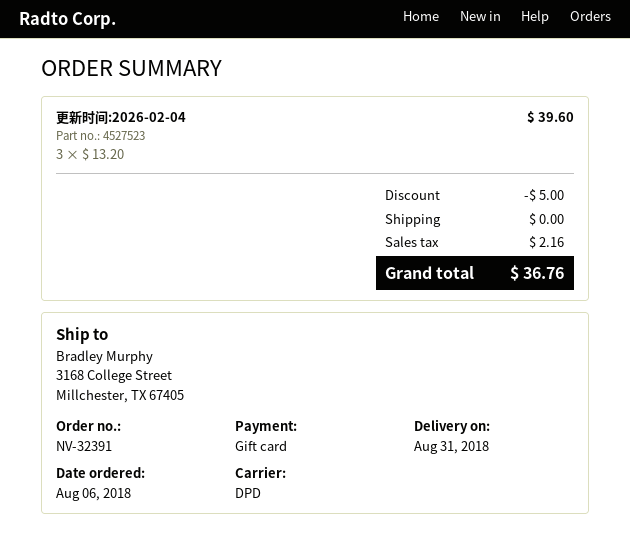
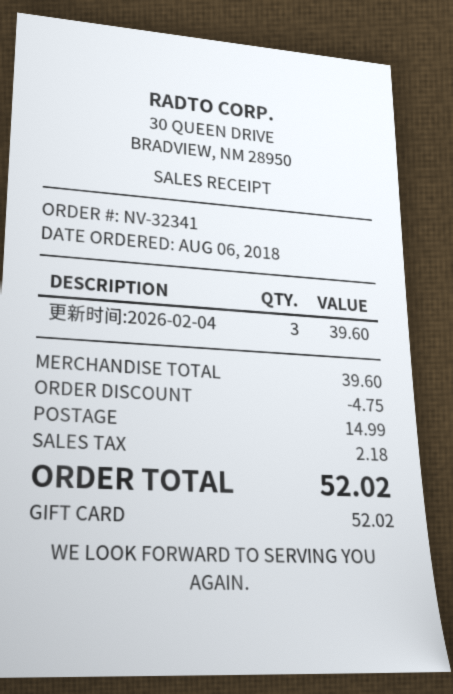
order number: NV-32391 -> NV-32341
discount: 5.00 -> 4.75
shipping: 0.00 -> 14.99
tax: 2.16 -> 2.18
total: 36.76 -> 52.02

